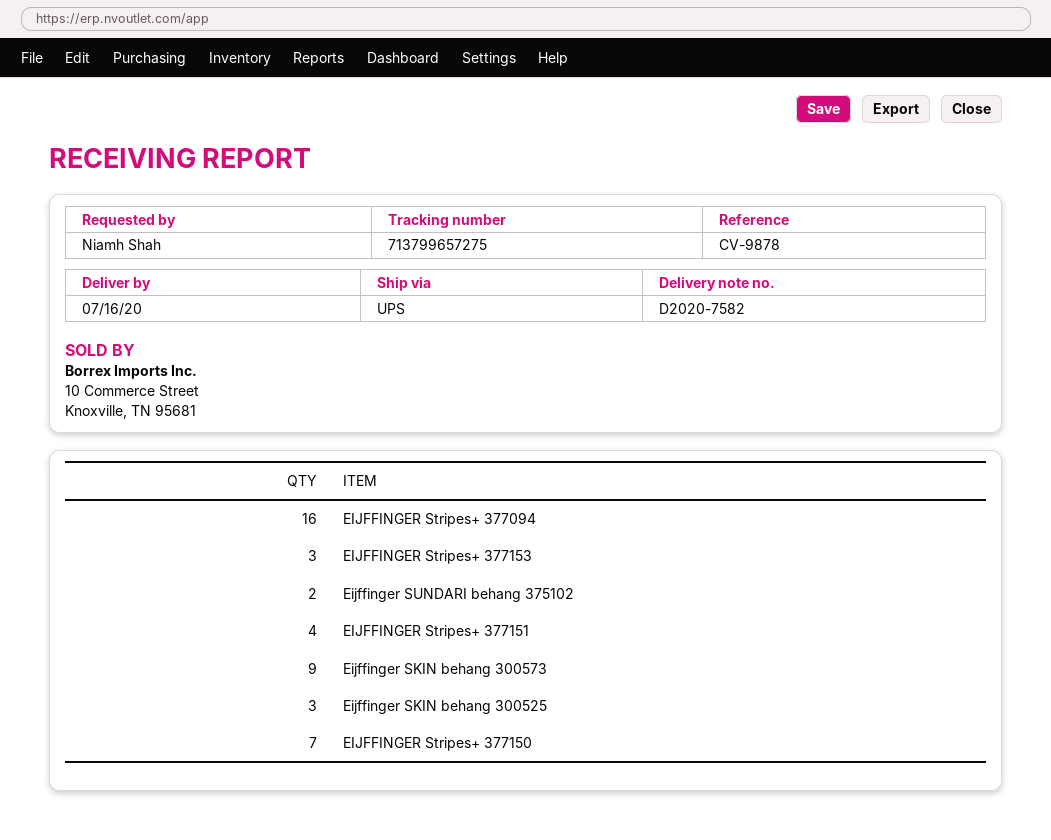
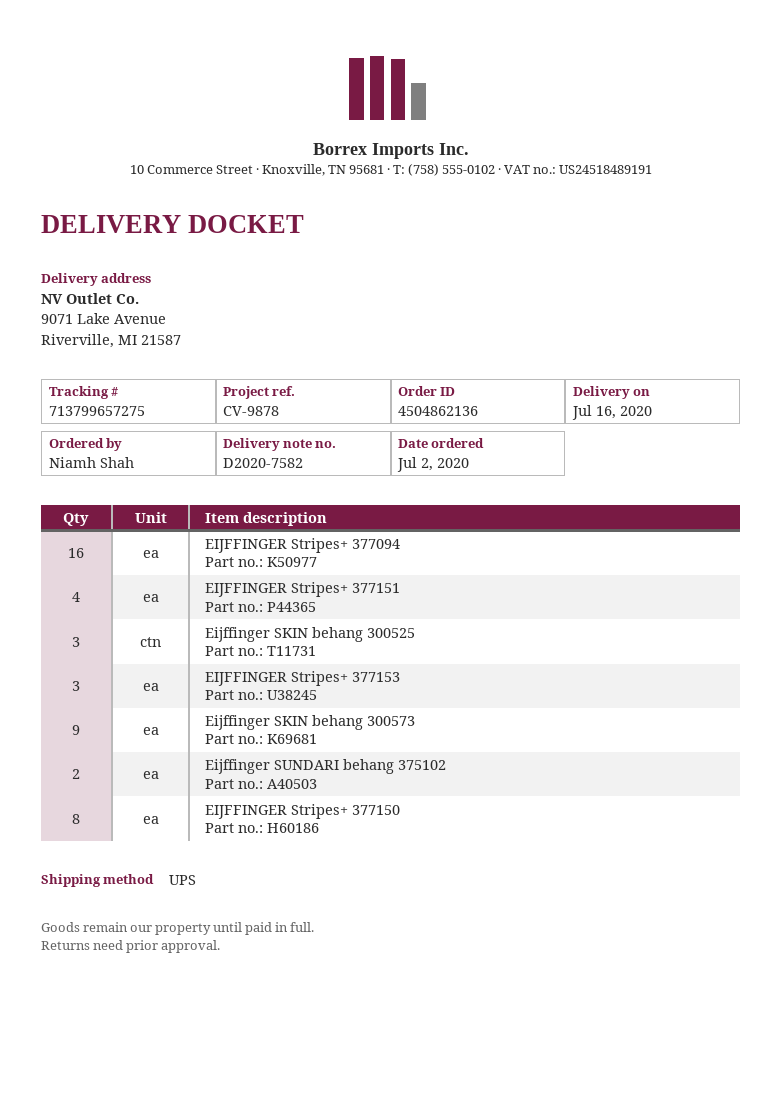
EIJFFINGER Stripes+ 377150: 7 -> 8

